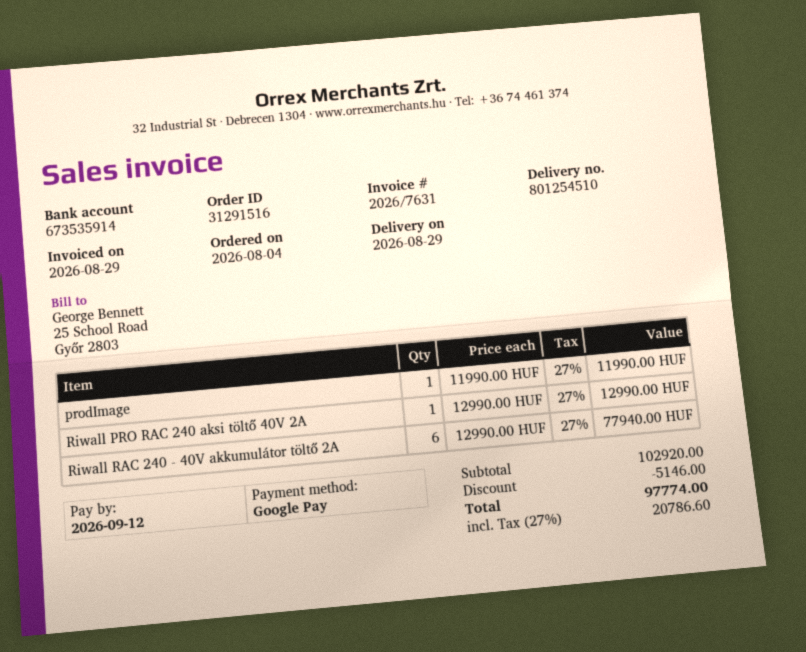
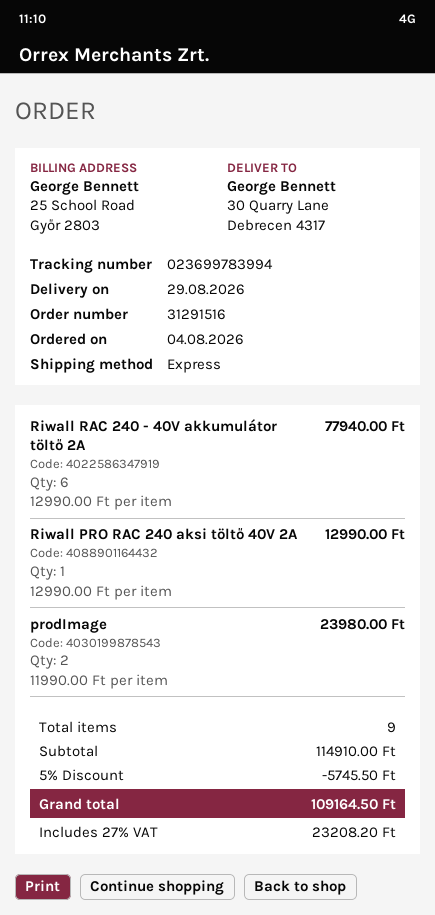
prodImage: 1 x 11990.00 = 11990.00 -> 2 x 11990.00 = 23980.00
subtotal: 102920.00 -> 114910.00
discount: 5146.00 -> 5745.50
tax: 27% = 20786.60 -> 27% = 23208.20
total: 97774.00 -> 109164.50

